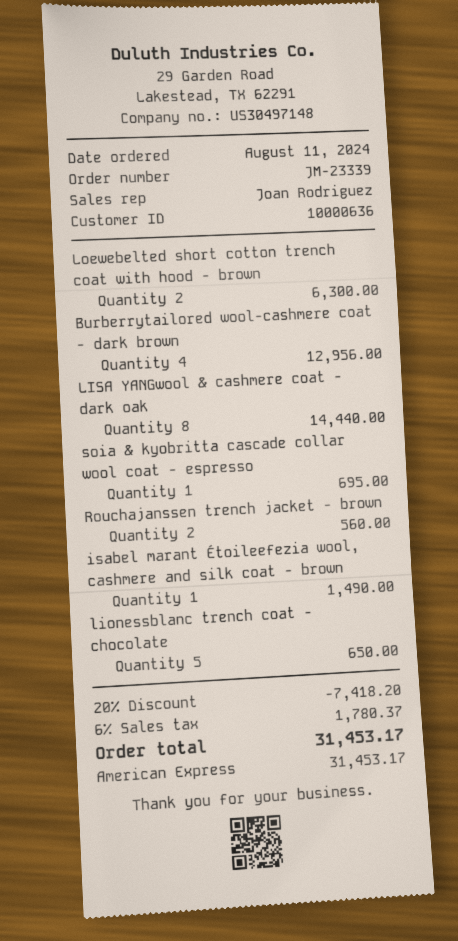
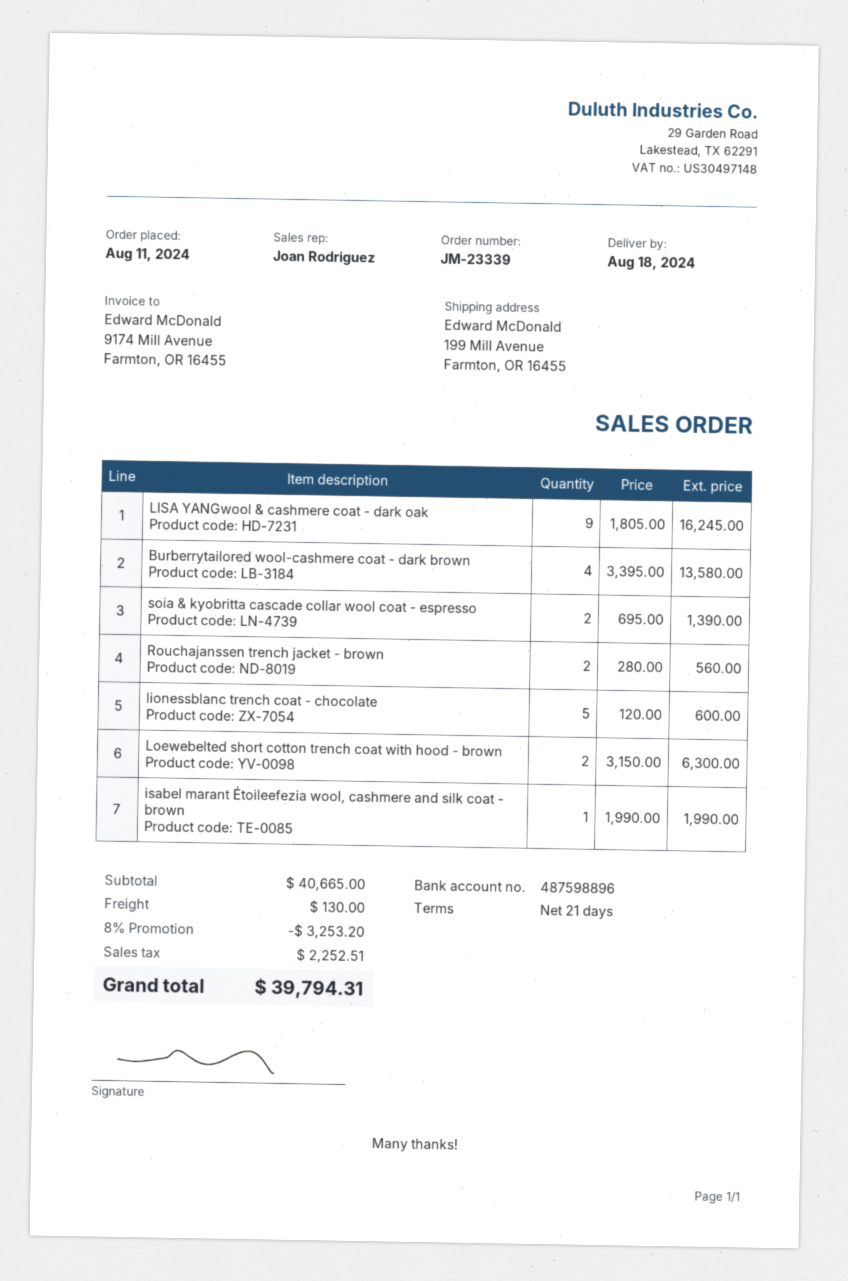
Burberrytailored wool-cashmere coat - dark brown: 4 for 12956.00 -> 4 for 13580.00
LISA YANGwool & cashmere coat - dark oak: 8 for 14440.00 -> 9 for 16245.00
soia & kyobritta cascade collar wool coat - espresso: 1 for 695.00 -> 2 for 1390.00
isabel marant Étoileefezia wool, cashmere and silk coat - brown: 1 for 1490.00 -> 1 for 1990.00
lionessblanc trench coat - chocolate: 5 for 650.00 -> 5 for 600.00
discount: 20% = 7418.20 -> 8% = 3253.20
shipping: none -> 130.00
tax: 1780.37 -> 2252.51
total: 31453.17 -> 39794.31

